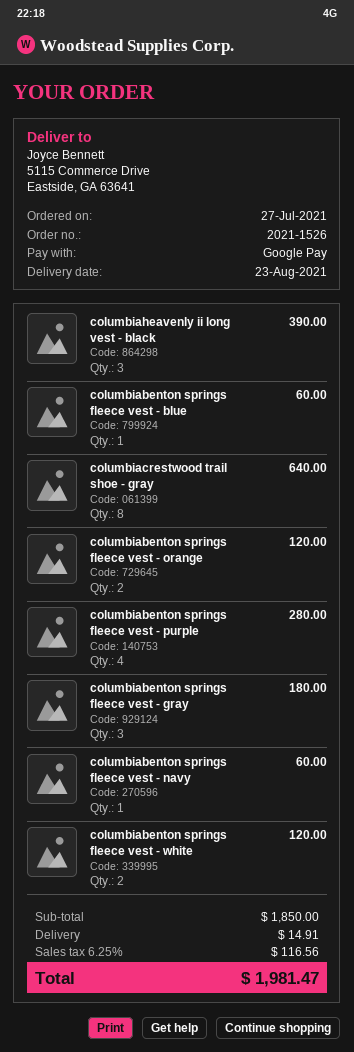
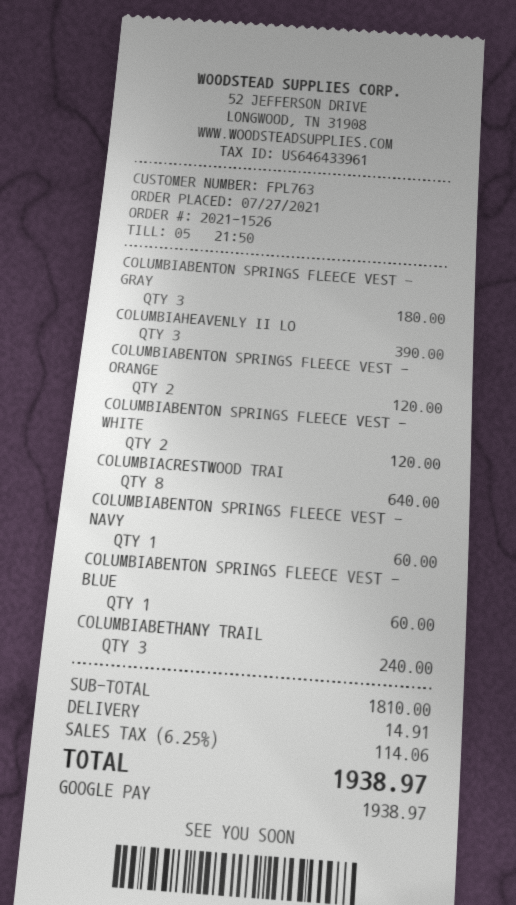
columbiabenton springs fleece vest - purple: 4 for 280.00 -> none
COLUMBIABETHANY TRAIL: none -> 3 for 240.00
subtotal: 1850.00 -> 1810.00
tax: 6.25% = 116.56 -> 6.25% = 114.06
total: 1981.47 -> 1938.97

